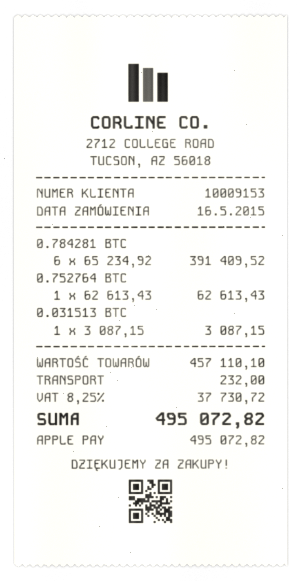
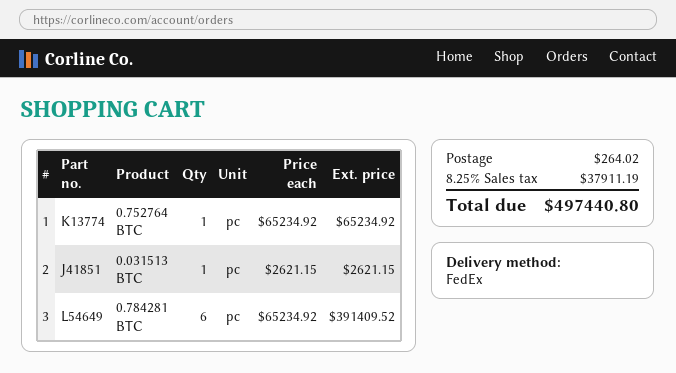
0.752764 BTC: 1 x 62613.43 = 62613.43 -> 1 x 65234.92 = 65234.92
0.031513 BTC: 1 x 3087.15 = 3087.15 -> 1 x 2621.15 = 2621.15
shipping: 232.00 -> 264.02
tax: 8.25% = 37730.72 -> 8.25% = 37911.19
total: 495072.82 -> 497440.80

